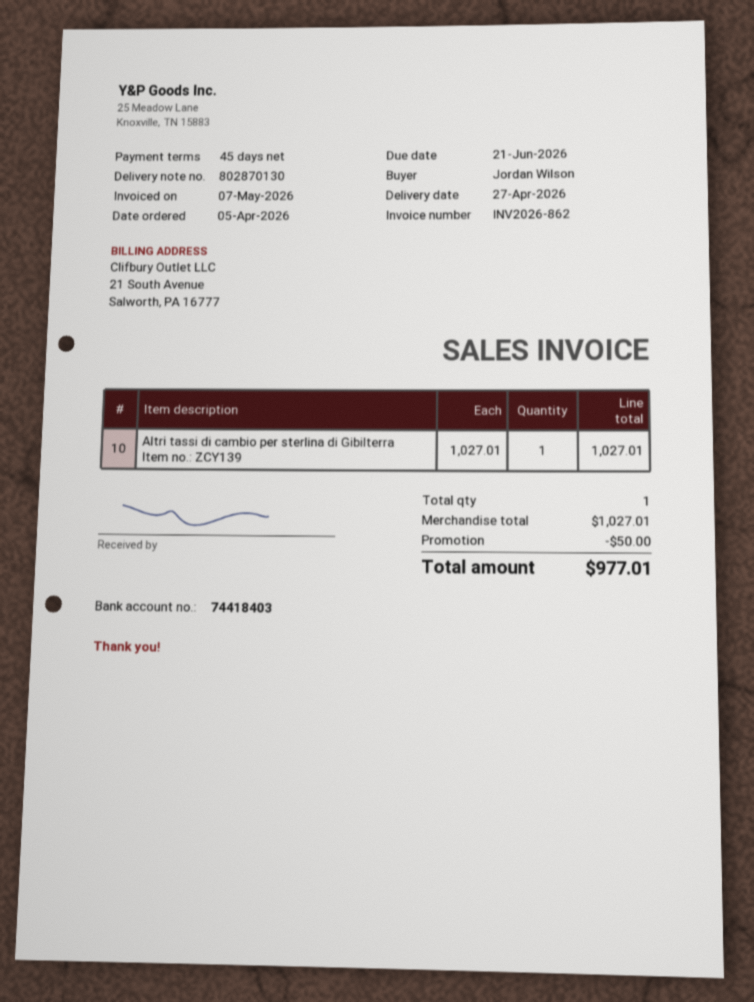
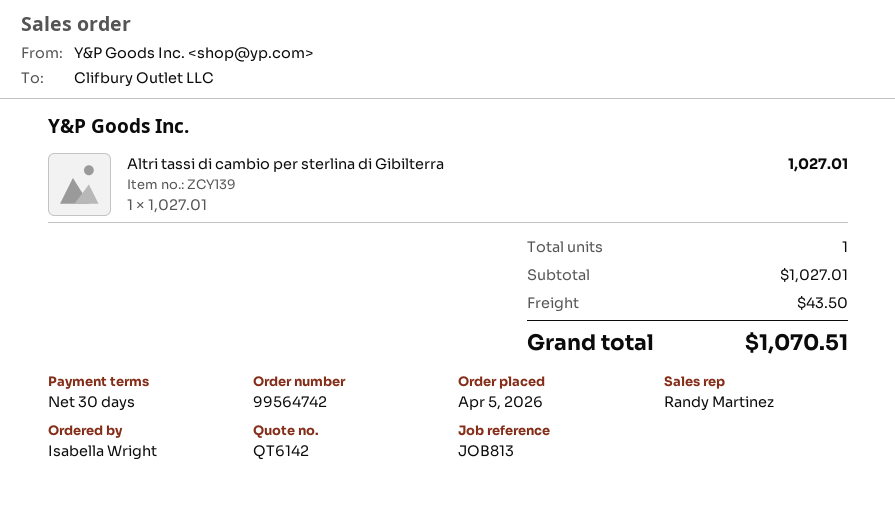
payment terms: 45 days -> 30 days
ordered by: Jordan Wilson -> Isabella Wright
discount: 50.00 -> none
shipping: none -> 43.50
total: 977.01 -> 1070.51

